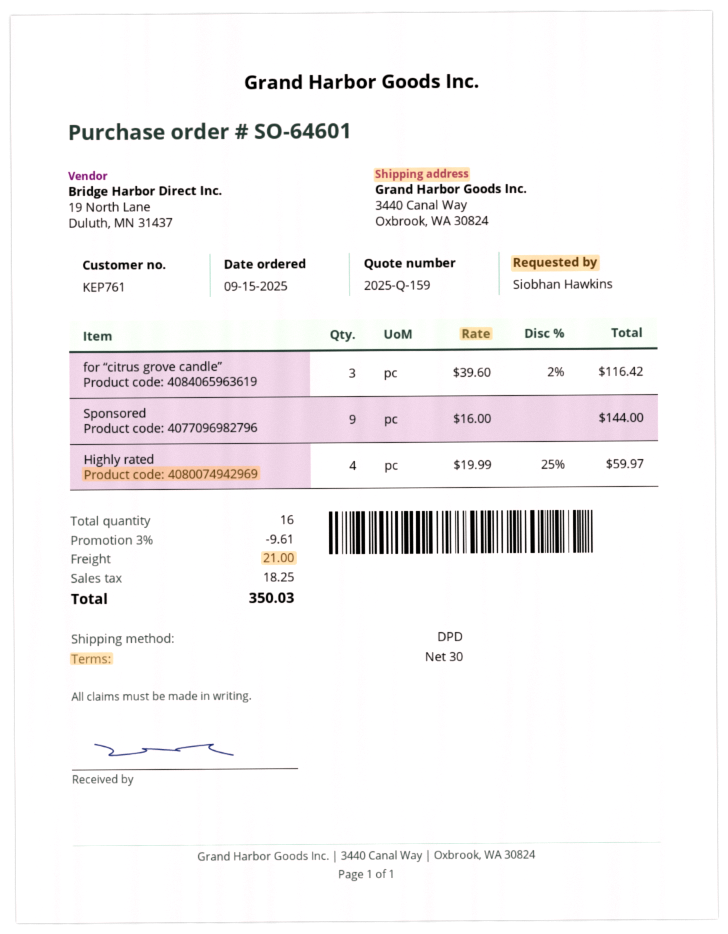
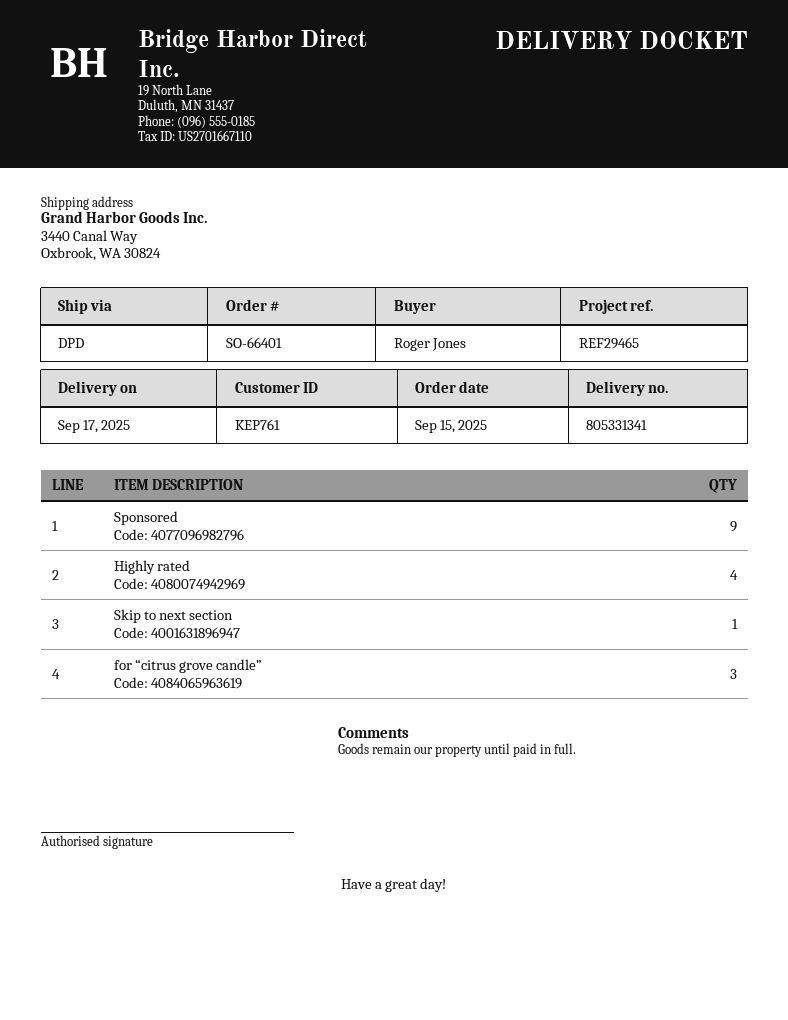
order number: SO-64601 -> SO-66401
ordered by: Siobhan Hawkins -> Roger Jones
Skip to next section: none -> 1

